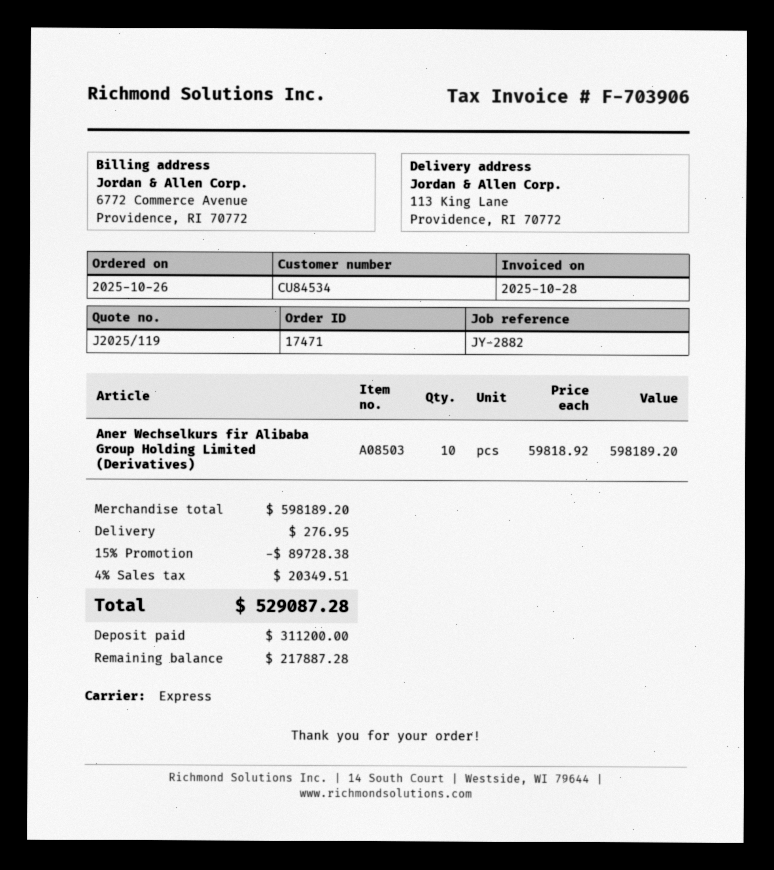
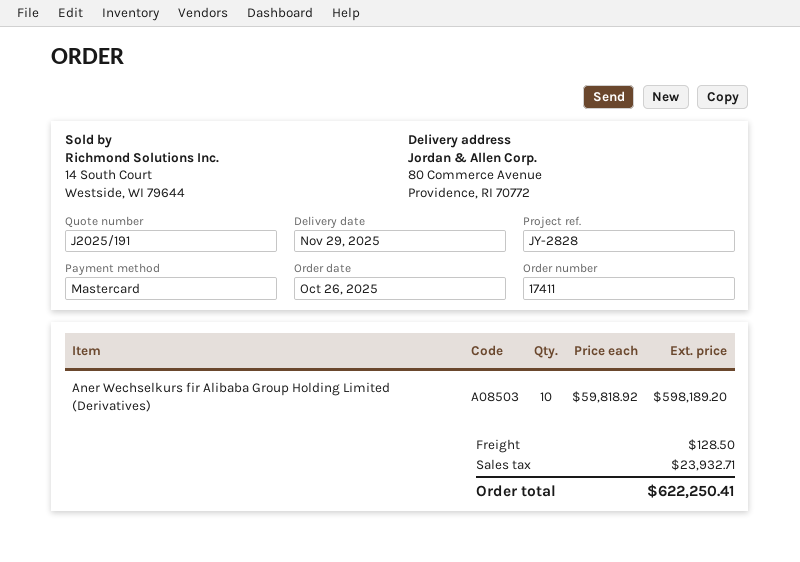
quote number: J2025/119 -> J2025/191
order number: 17471 -> 17411
reference: JY-2882 -> JY-2828
ship to: 113 King Lane, Providence, RI 70772 -> 80 Commerce Avenue, Providence, RI 70772
discount: 15% = 89728.38 -> none
shipping: 276.95 -> 128.50
tax: 20349.51 -> 23932.71
total: 529087.28 -> 622250.41

